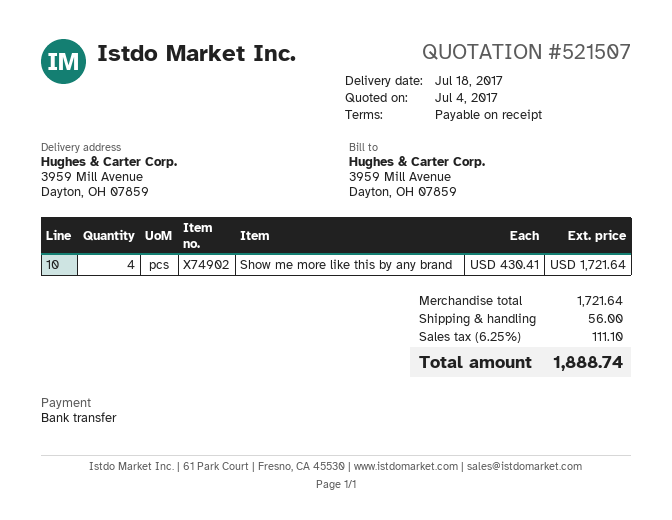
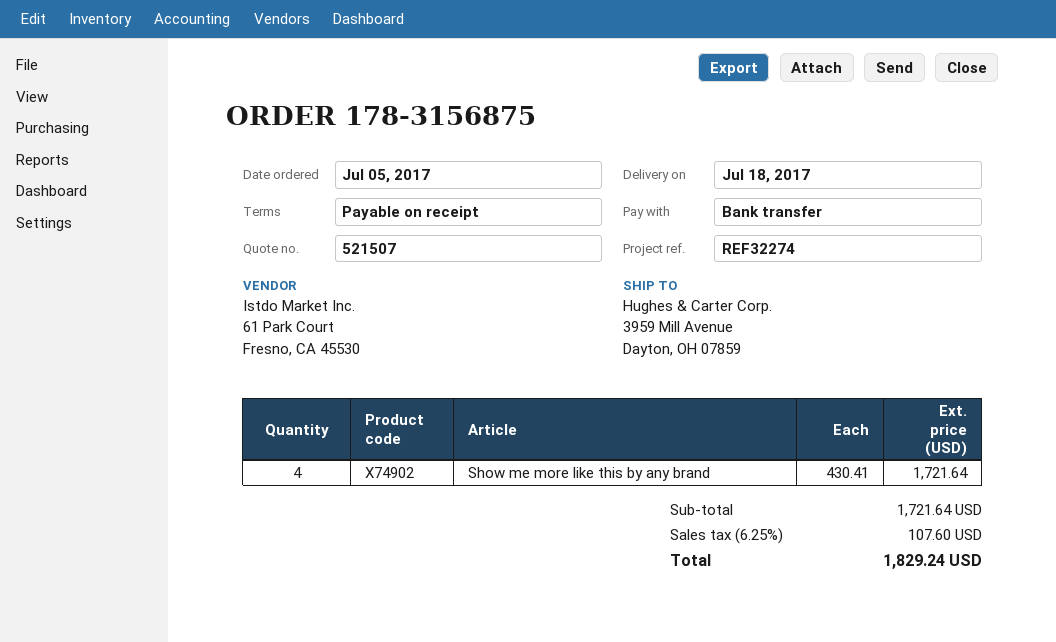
shipping: 56.00 -> none
tax: 6.25% = 111.10 -> 6.25% = 107.60
total: 1888.74 -> 1829.24

